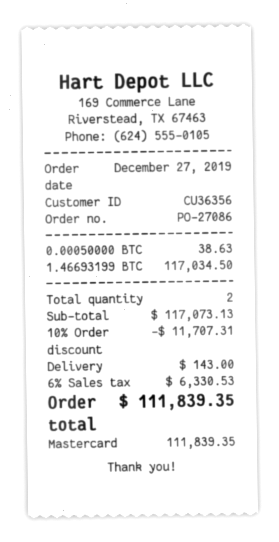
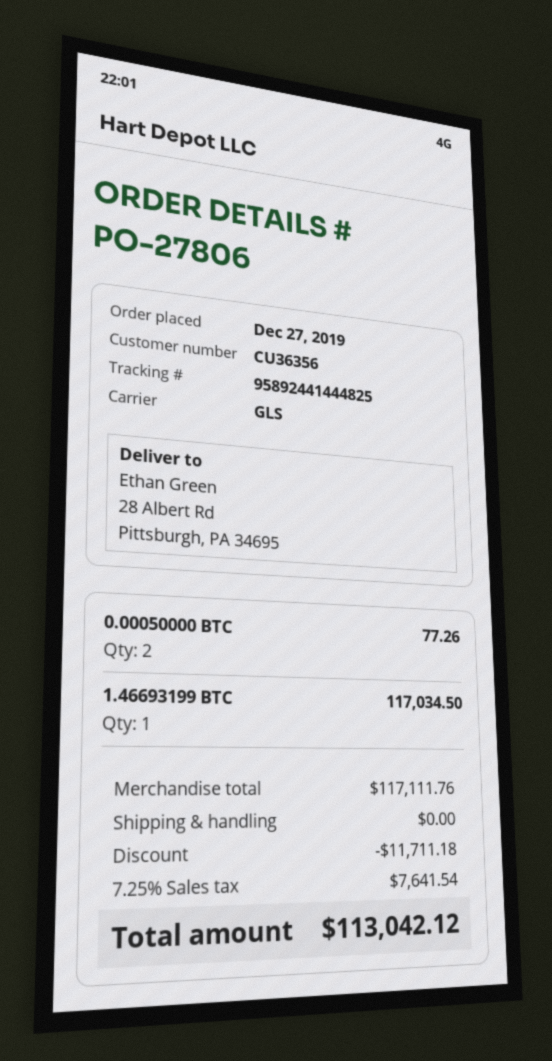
order number: PO-27086 -> PO-27806
0.00050000 BTC: 1 for 38.63 -> 2 for 77.26
subtotal: 117073.13 -> 117111.76
discount: 11707.31 -> 11711.18
shipping: 143.00 -> 0.00
tax: 6% = 6330.53 -> 7.25% = 7641.54
total: 111839.35 -> 113042.12

